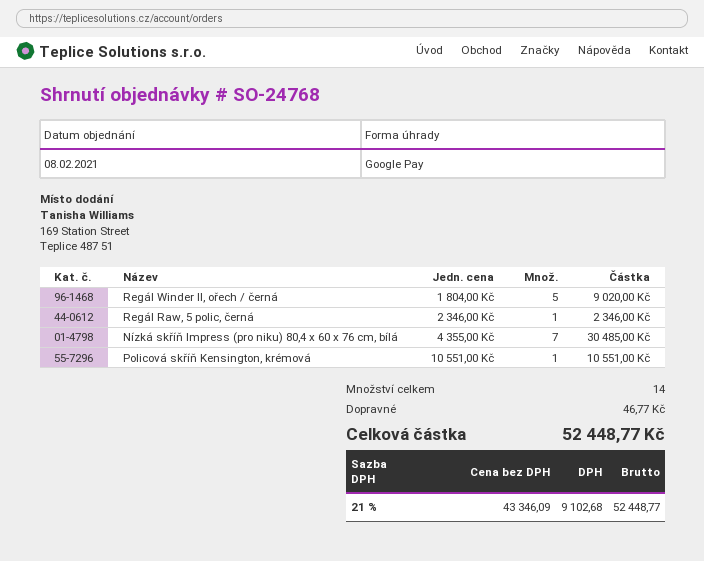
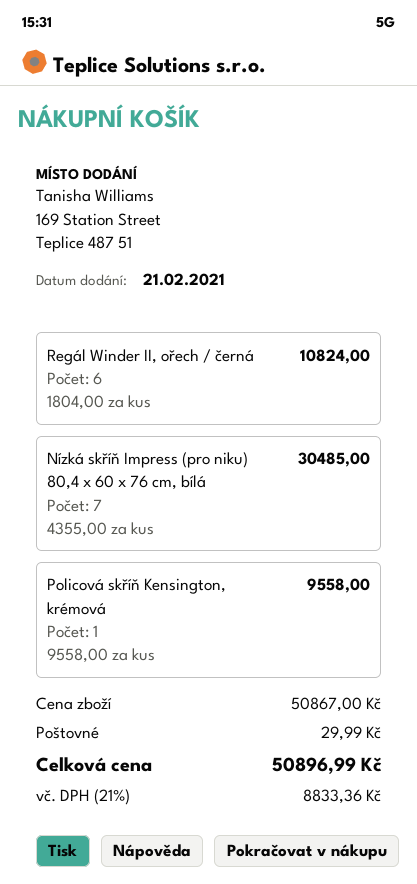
Regál Winder II, ořech / černá: 5 x 1804.00 = 9020.00 -> 6 x 1804.00 = 10824.00
Regál Raw, 5 polic, černá: 1 x 2346.00 = 2346.00 -> none
Policová skříň Kensington, krémová: 1 x 10551.00 = 10551.00 -> 1 x 9558.00 = 9558.00
shipping: 46.77 -> 29.99
tax: 21% = 9102.68 -> 21% = 8833.36
total: 52448.77 -> 50896.99

